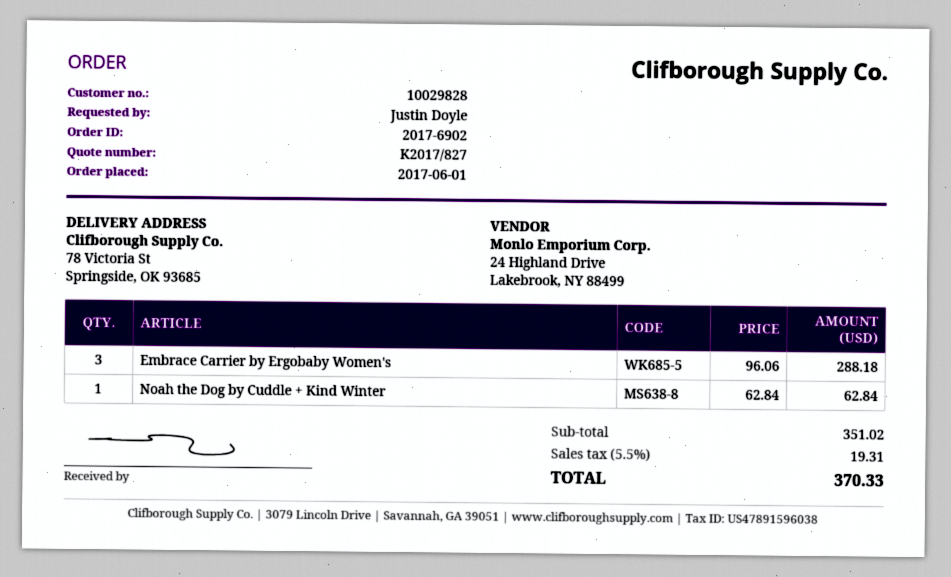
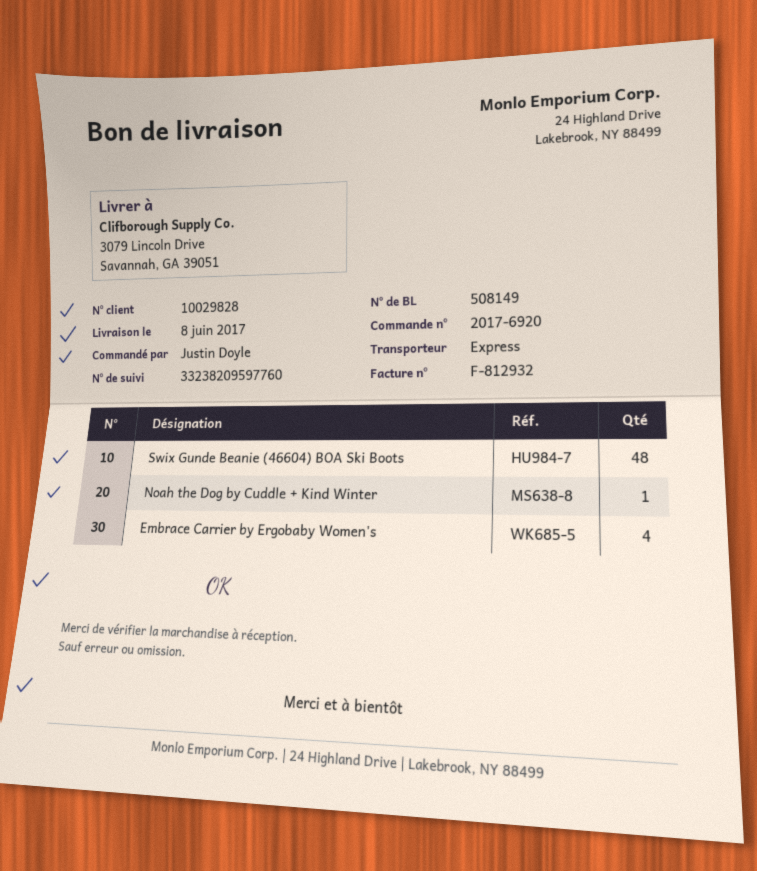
order number: 2017-6902 -> 2017-6920
ship to: 78 Victoria St, Springside, OK 93685 -> 3079 Lincoln Drive, Savannah, GA 39051
Embrace Carrier by Ergobaby Women's: 3 -> 4
Swix Gunde Beanie (46604) BOA Ski Boots: none -> 48

